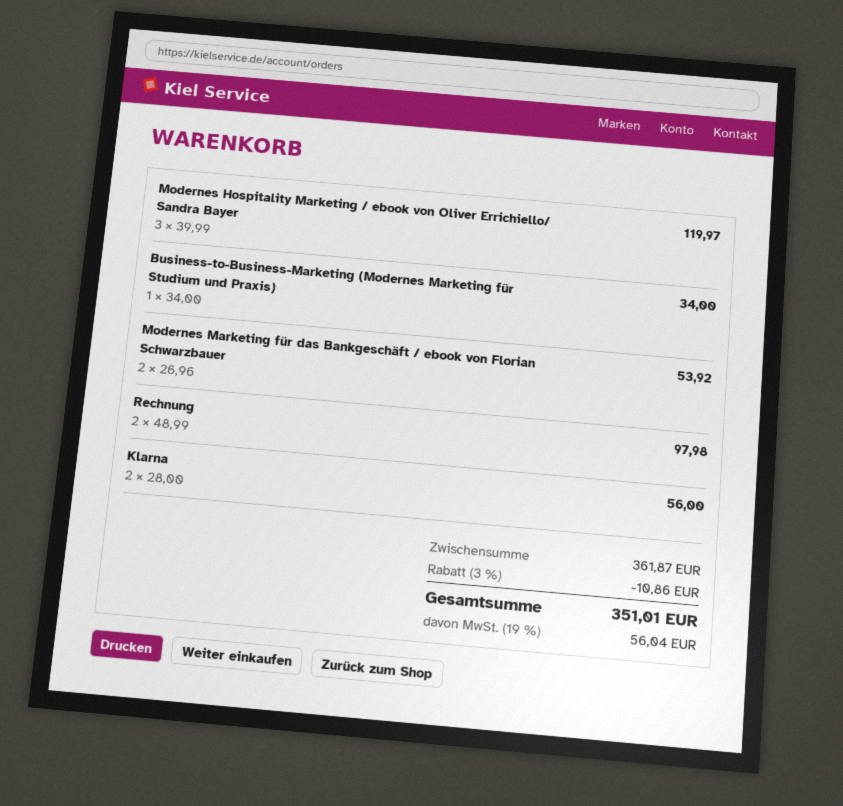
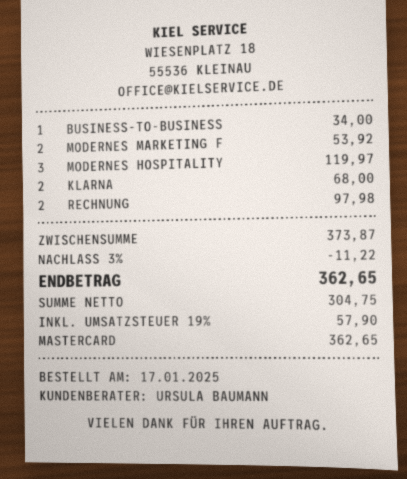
Klarna: 2 for 56.00 -> 2 for 68.00
subtotal: 361.87 -> 373.87
discount: 3% = 10.86 -> 3% = 11.22
tax: 19% = 56.04 -> 19% = 57.90
total: 351.01 -> 362.65

